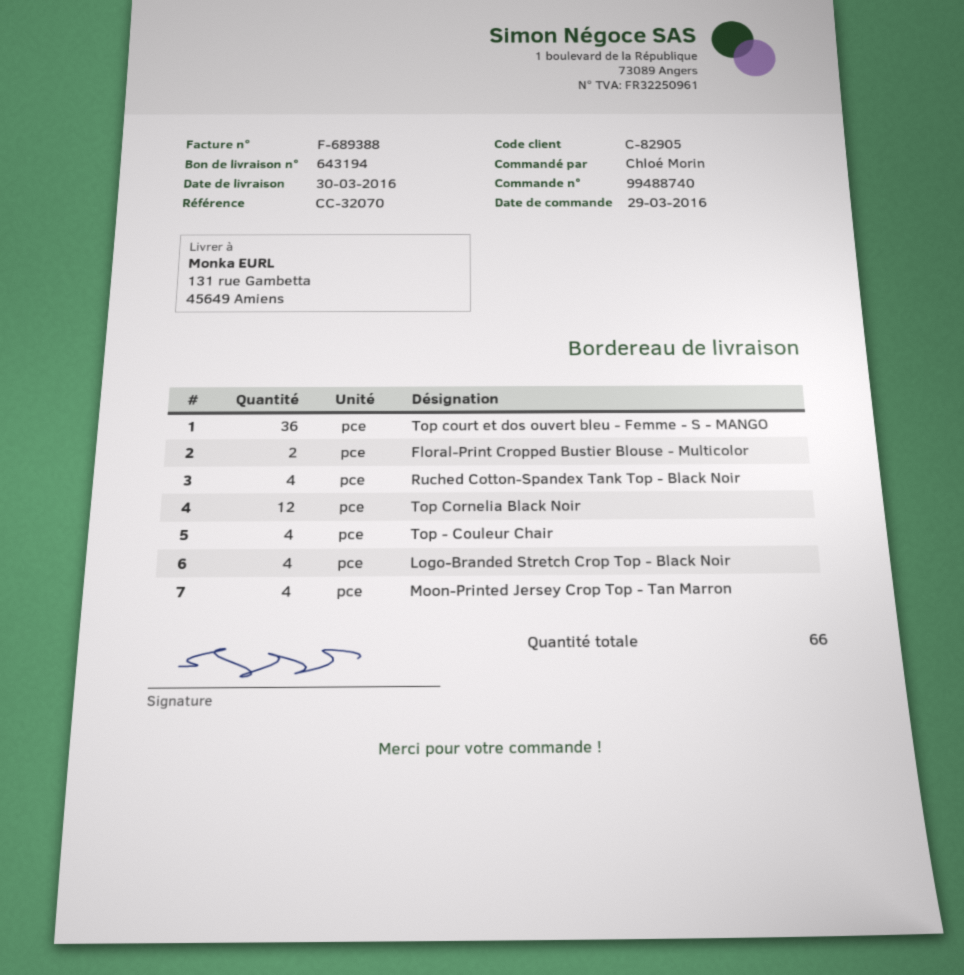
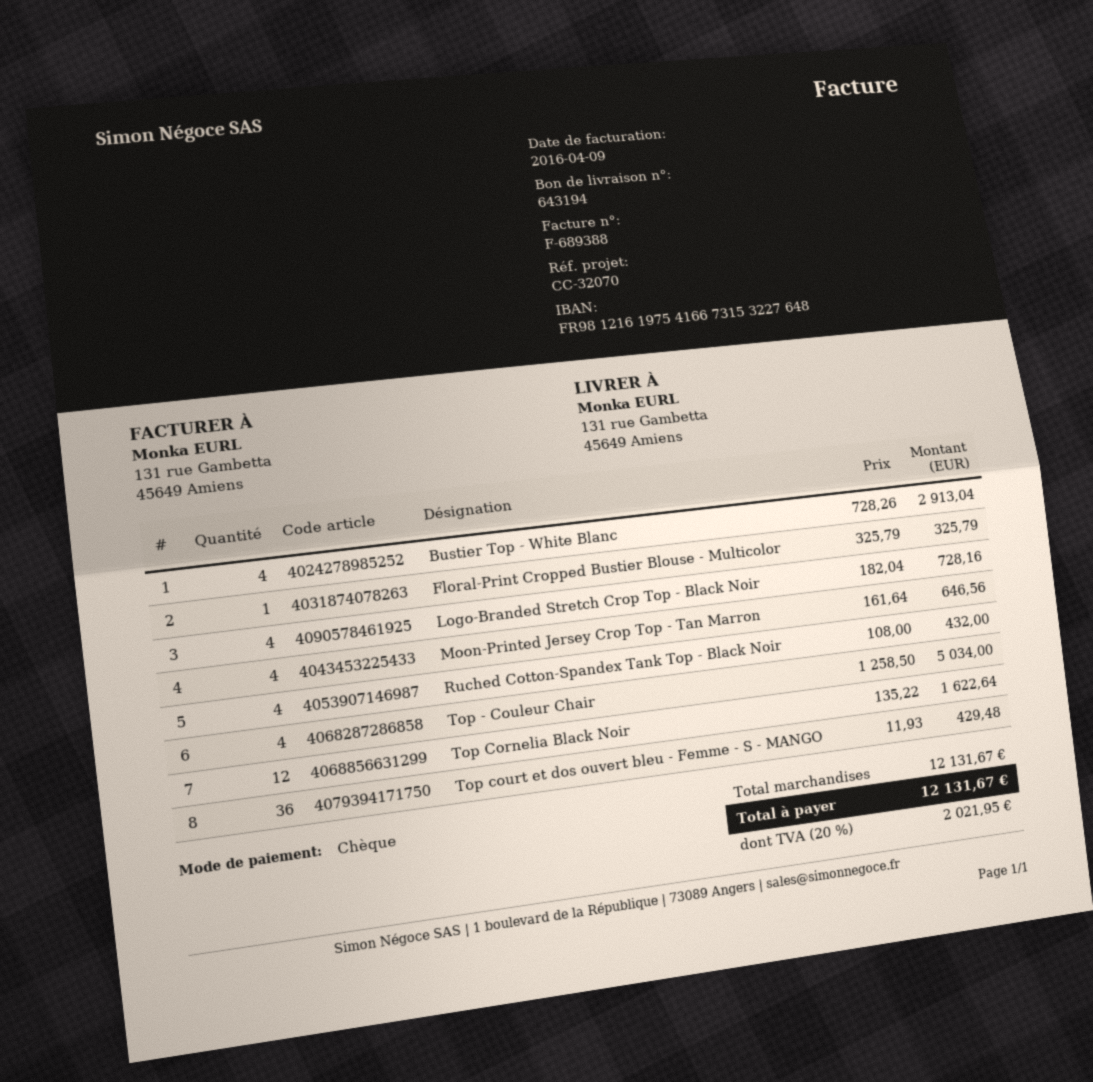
Floral-Print Cropped Bustier Blouse - Multicolor: 2 -> 1
Bustier Top - White Blanc: none -> 4

